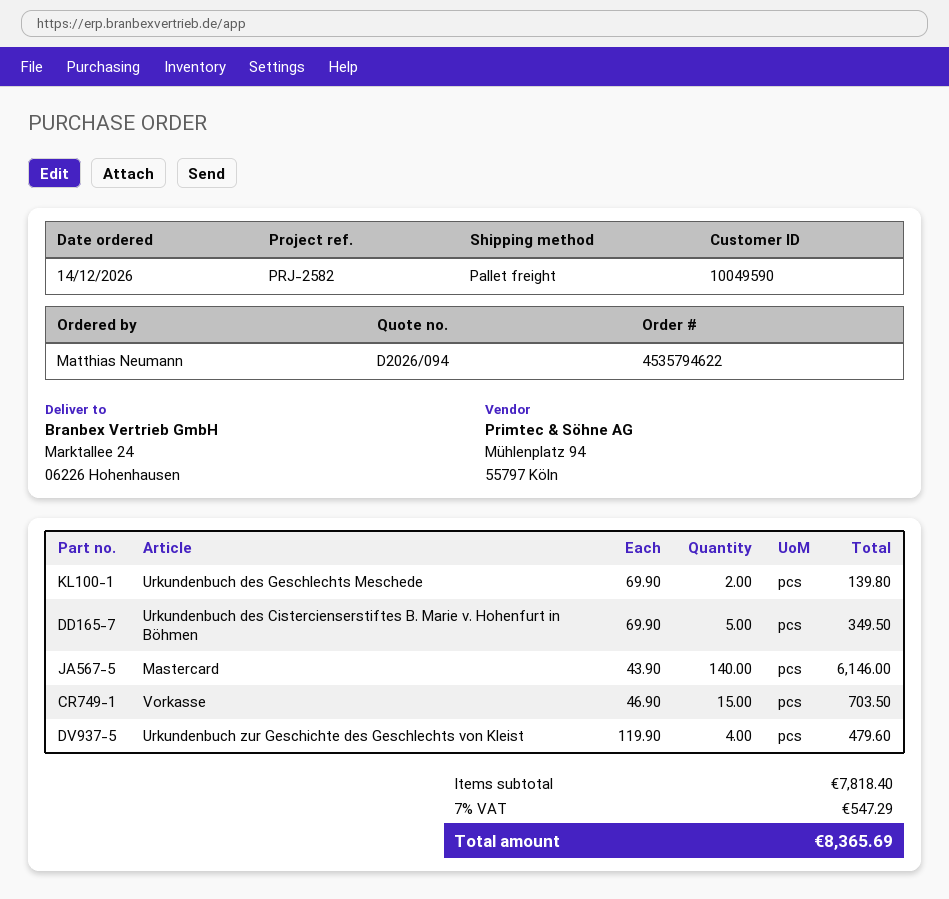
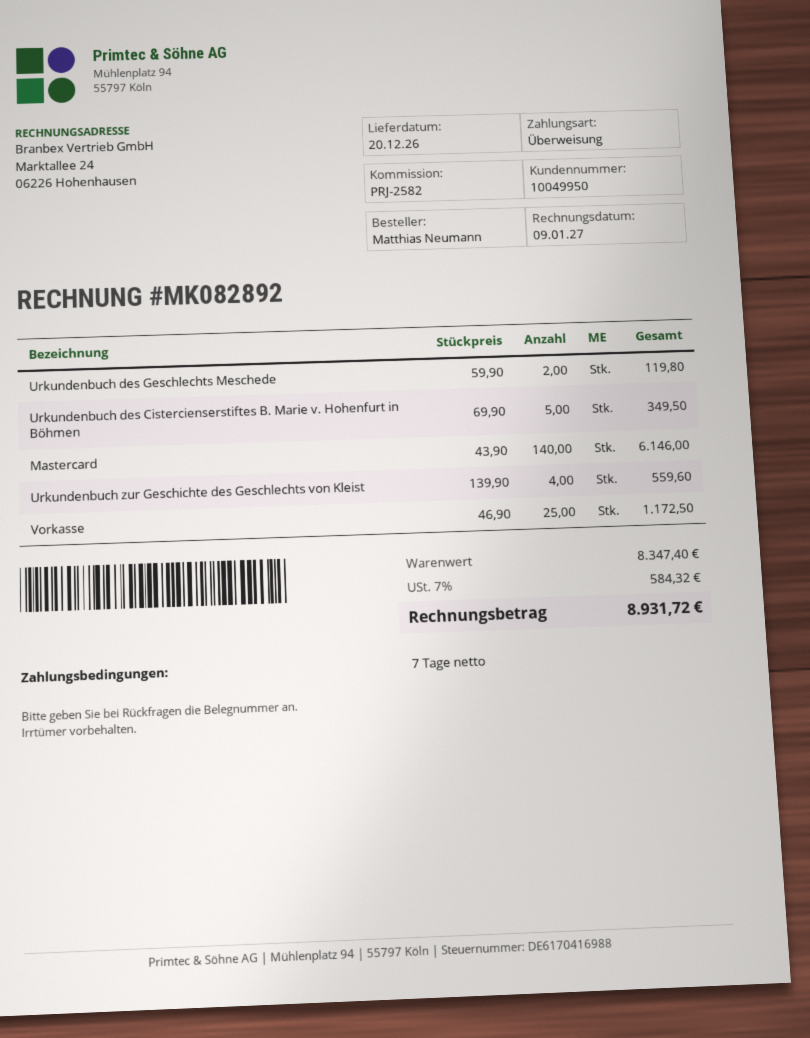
customer number: 10049590 -> 10049950
Urkundenbuch des Geschlechts Meschede: 2 x 69.90 = 139.80 -> 2 x 59.90 = 119.80
Vorkasse: 15 x 46.90 = 703.50 -> 25 x 46.90 = 1172.50
Urkundenbuch zur Geschichte des Geschlechts von Kleist: 4 x 119.90 = 479.60 -> 4 x 139.90 = 559.60
subtotal: 7818.40 -> 8347.40
tax: 7% = 547.29 -> 7% = 584.32
total: 8365.69 -> 8931.72

